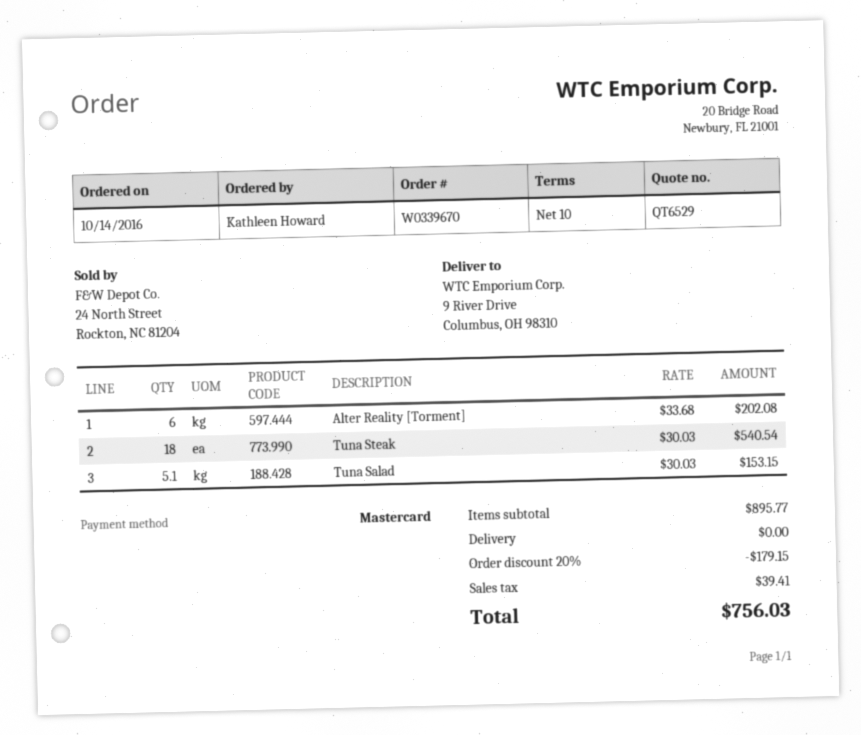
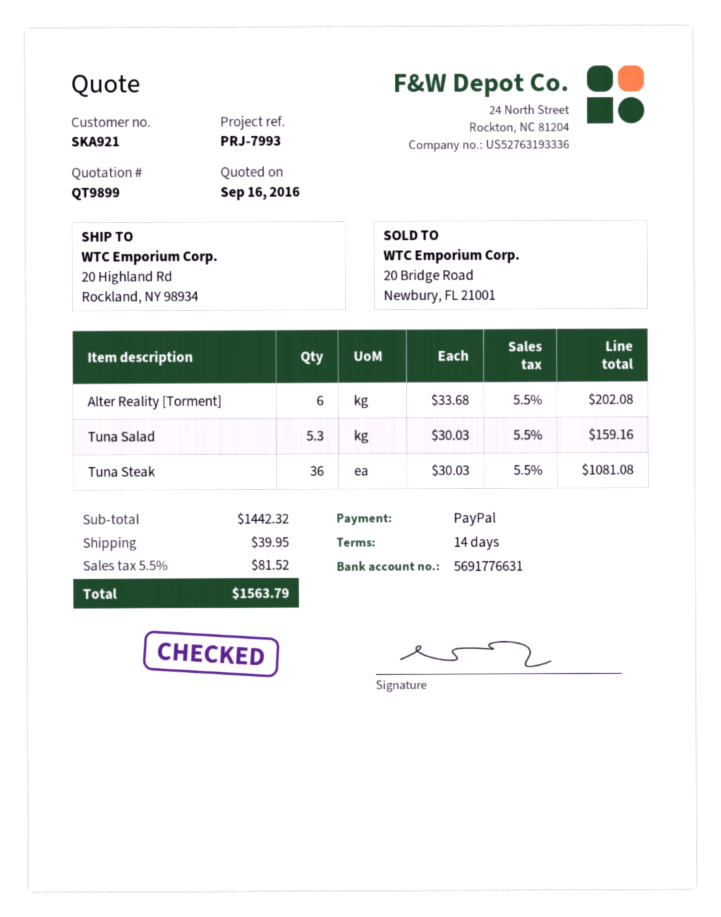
quote number: QT6529 -> QT9899
payment terms: 10 days -> 14 days
payment method: Mastercard -> PayPal
ship to: 9 River Drive, Columbus, OH 98310 -> 20 Highland Rd, Rockland, NY 98934
Tuna Steak: 18 x 30.03 = 540.54 -> 36 x 30.03 = 1081.08
Tuna Salad: 5.1 x 30.03 = 153.15 -> 5.3 x 30.03 = 159.16
subtotal: 895.77 -> 1442.32
discount: 20% = 179.15 -> none
shipping: 0.00 -> 39.95
tax: 39.41 -> 81.52
total: 756.03 -> 1563.79

